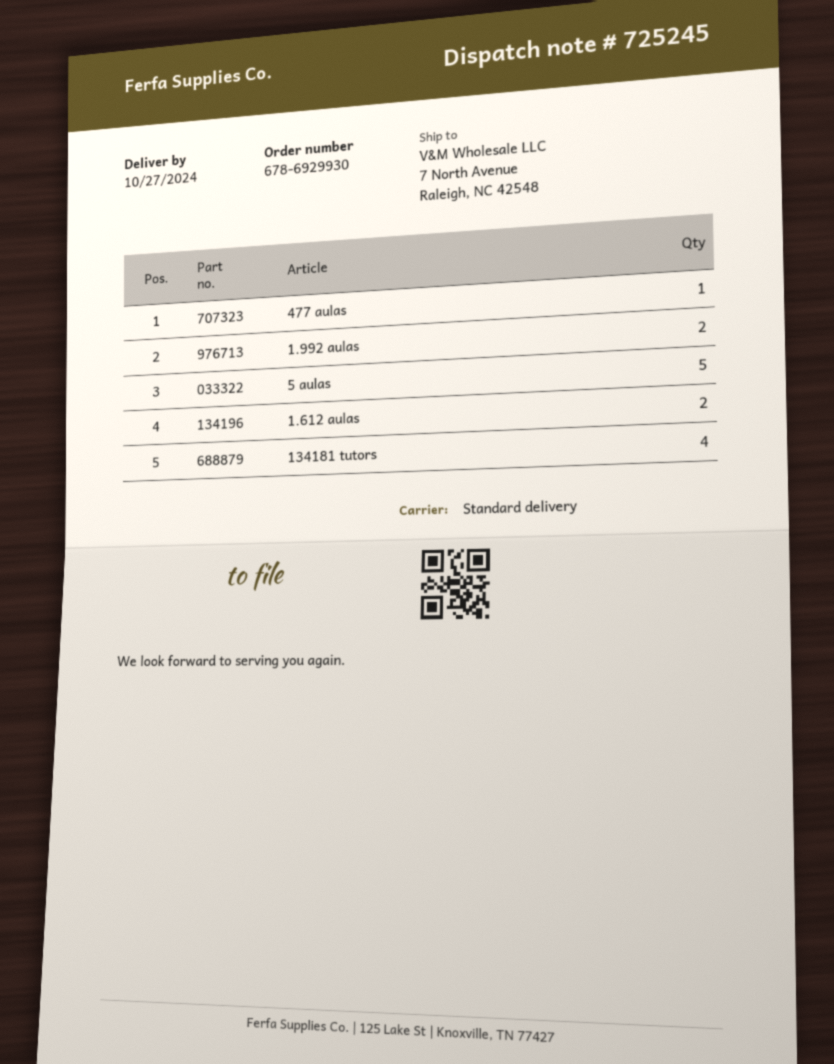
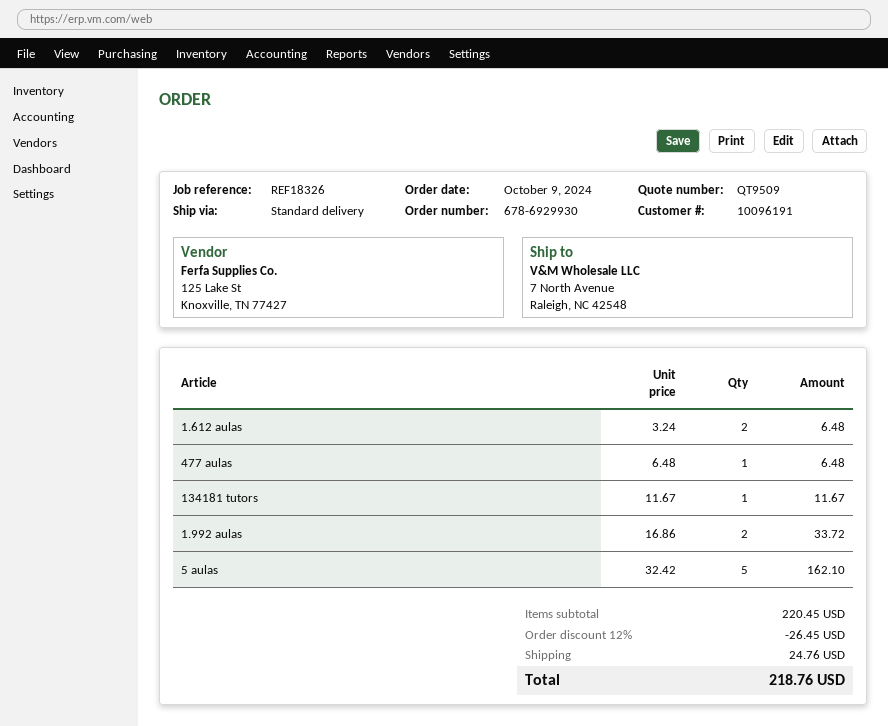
134181 tutors: 4 -> 1

